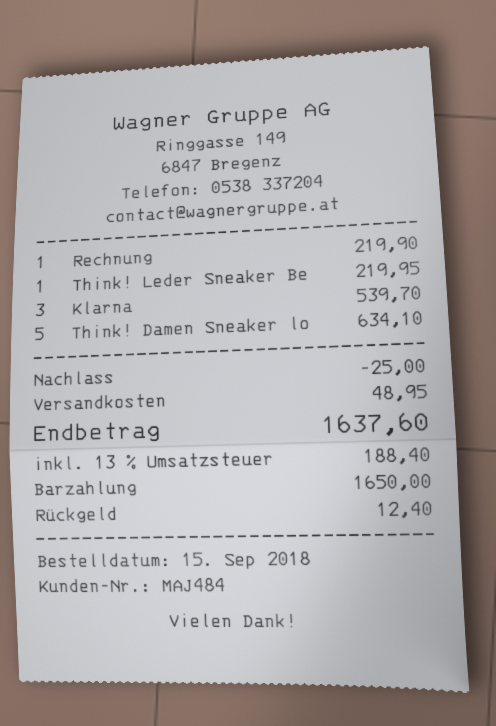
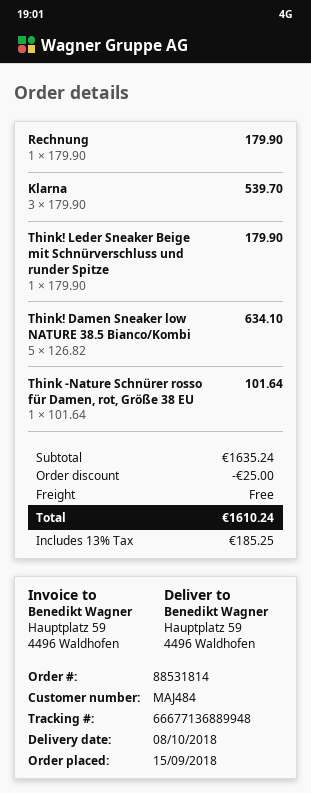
Rechnung: 1 for 219.90 -> 1 for 179.90
Think! Leder Sneaker Be: 1 for 219.95 -> 1 for 179.90
Think -Nature Schnürer rosso für Damen, rot, Größe 38 EU: none -> 1 for 101.64
shipping: 48.95 -> 0.00
tax: 13% = 188.40 -> 13% = 185.25
total: 1637.60 -> 1610.24

